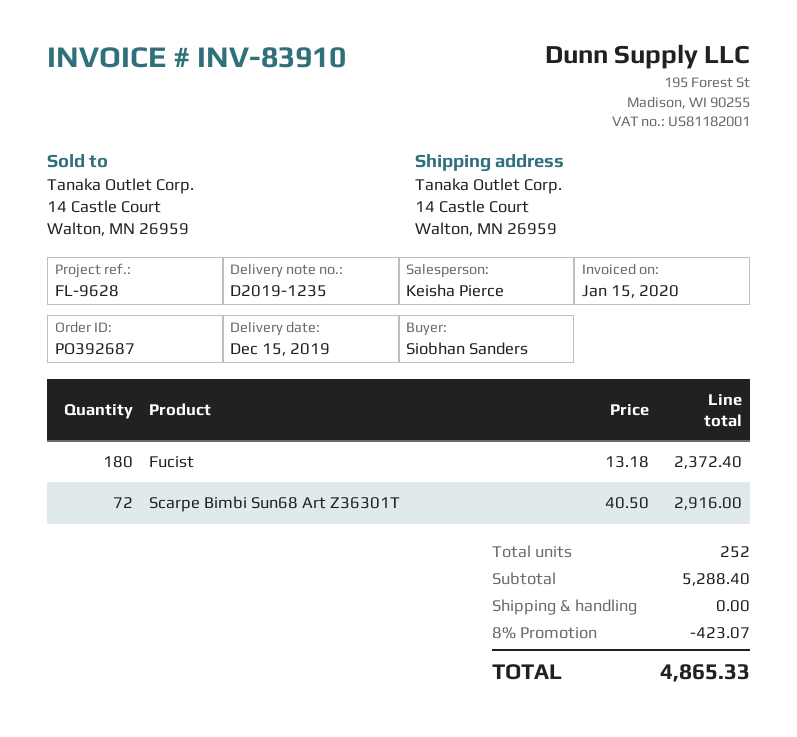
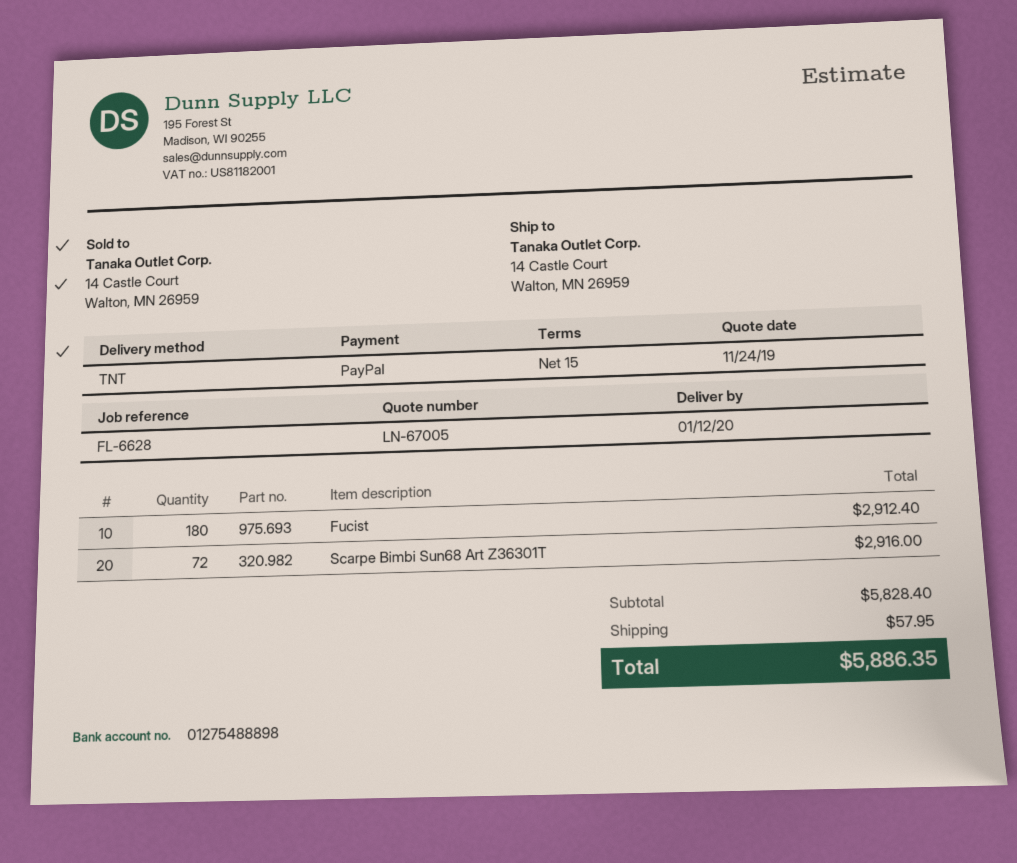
delivery date: 2019-12-15 -> 2020-01-12
reference: FL-9628 -> FL-6628
Fucist: 180 for 2372.40 -> 180 for 2912.40
subtotal: 5288.40 -> 5828.40
discount: 8% = 423.07 -> none
shipping: 0.00 -> 57.95
total: 4865.33 -> 5886.35

